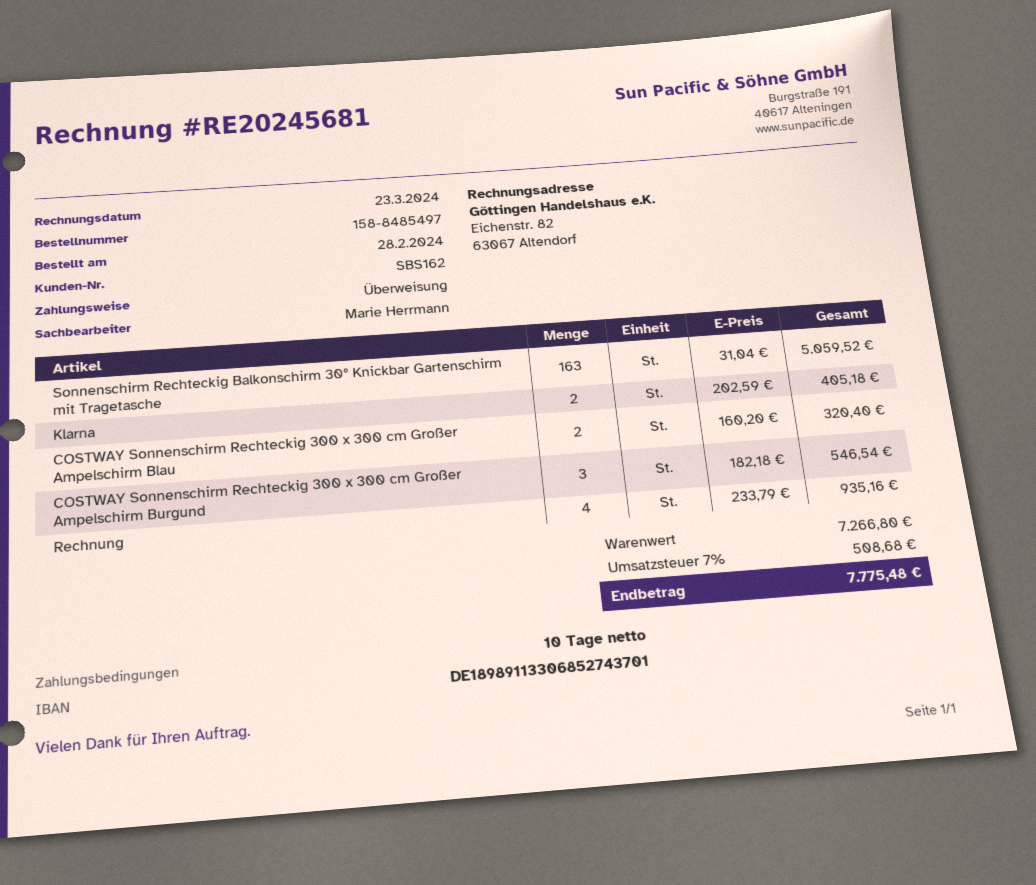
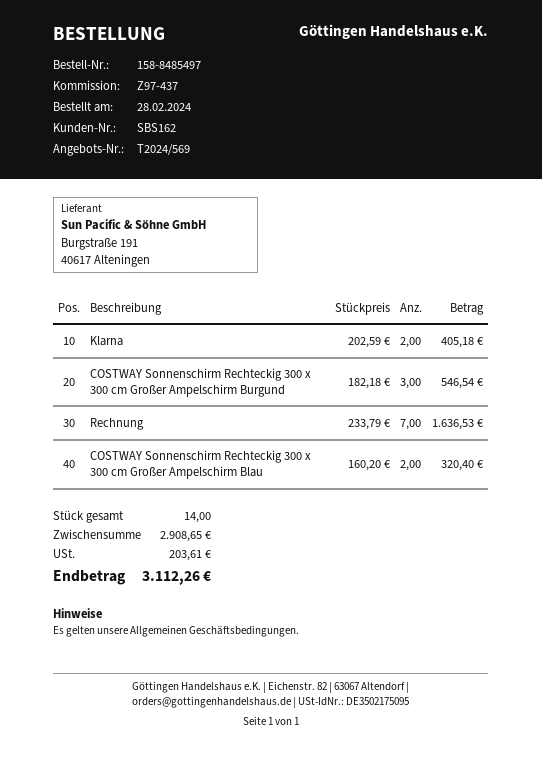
Sonnenschirm Rechteckig Balkonschirm 30° Knickbar Gartenschirm mit Tragetasche: 163 x 31.04 = 5059.52 -> none
Rechnung: 4 x 233.79 = 935.16 -> 7 x 233.79 = 1636.53
subtotal: 7266.80 -> 2908.65
tax: 508.68 -> 203.61
total: 7775.48 -> 3112.26

